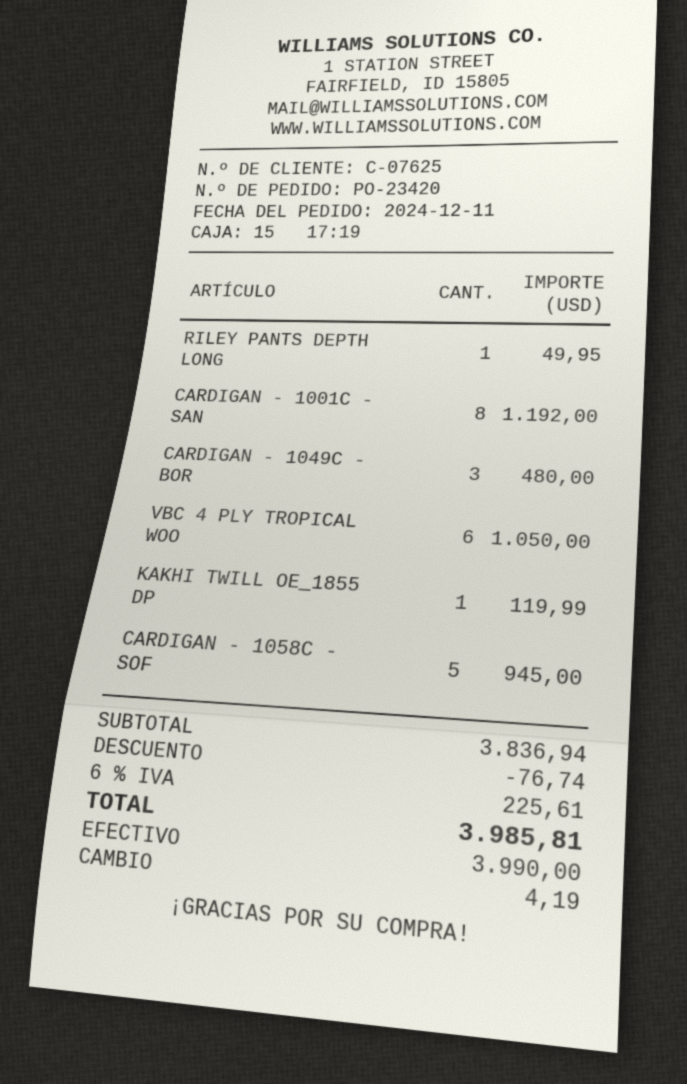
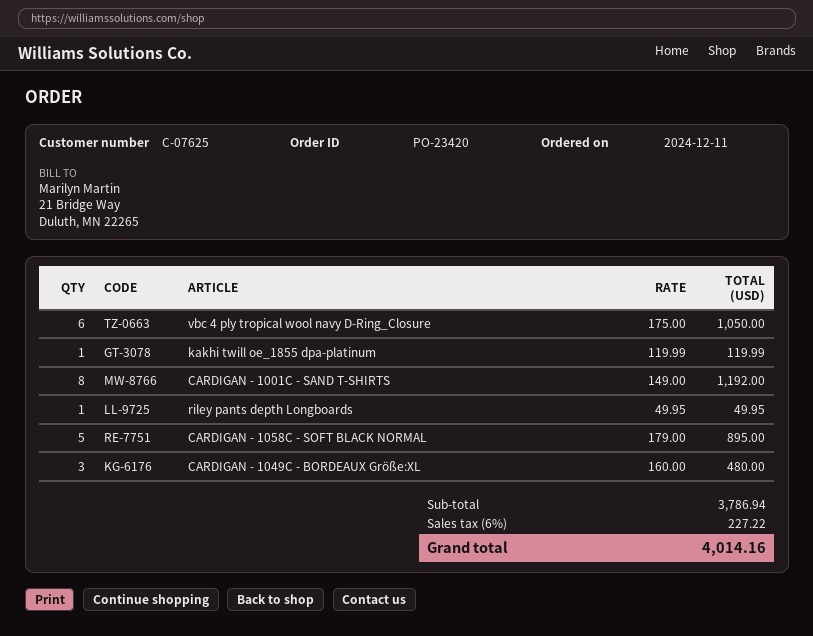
CARDIGAN - 1058C - SOF: 5 for 945.00 -> 5 for 895.00
subtotal: 3836.94 -> 3786.94
discount: 76.74 -> none
tax: 6% = 225.61 -> 6% = 227.22
total: 3985.81 -> 4014.16

